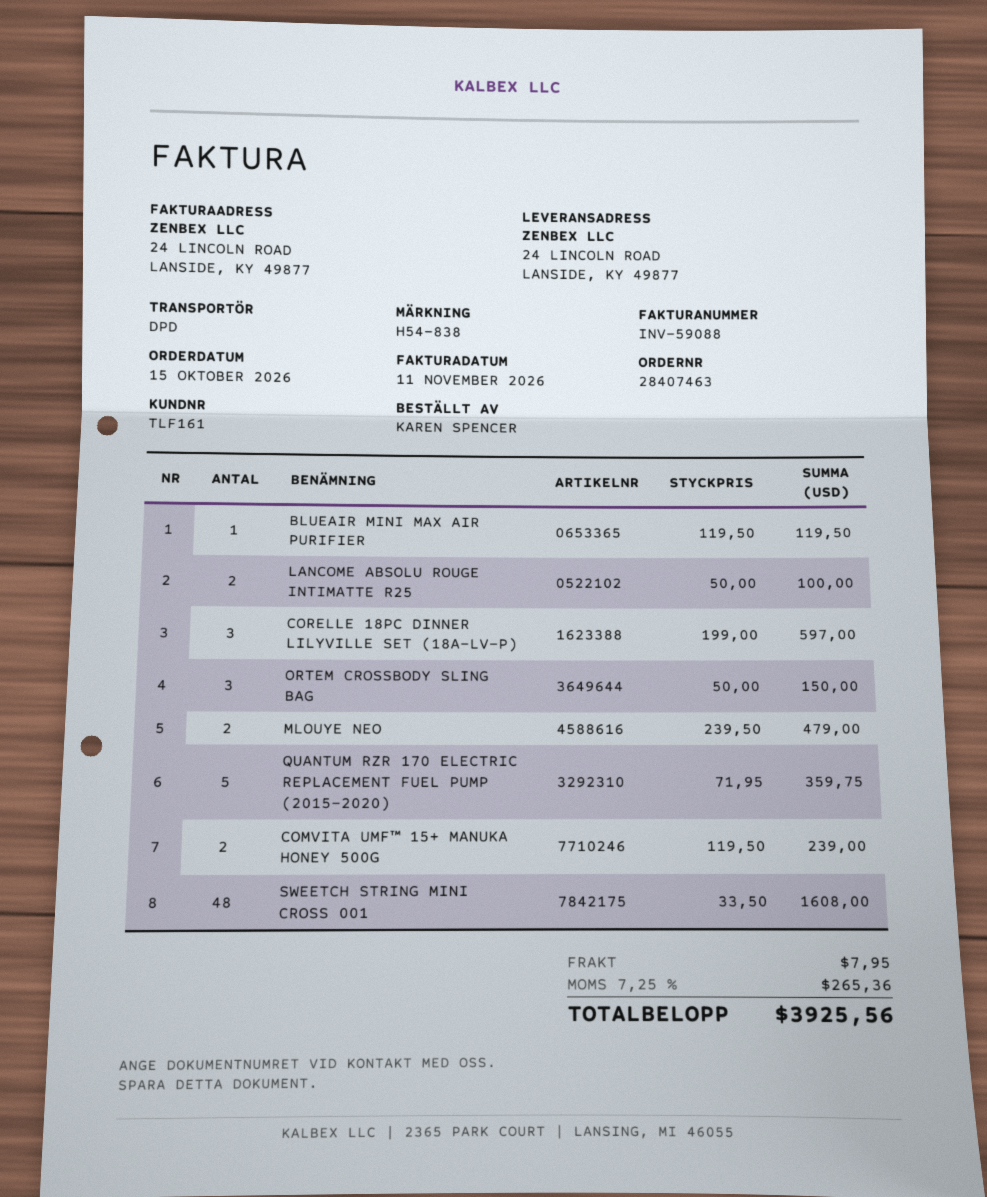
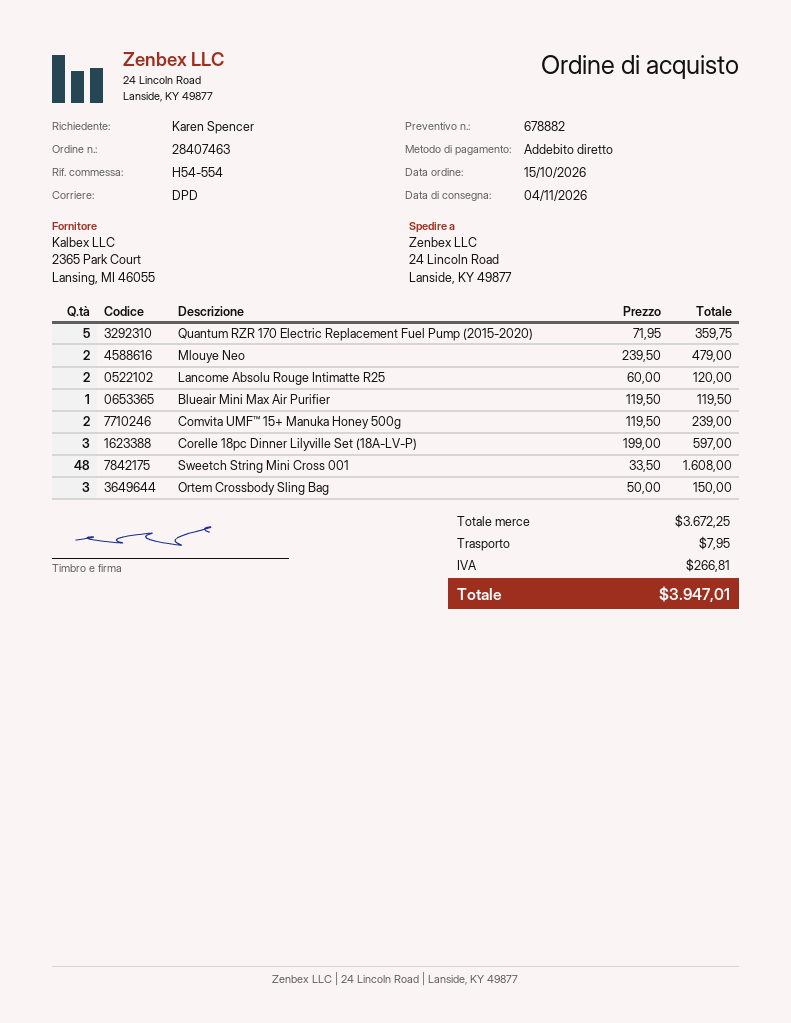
reference: H54-838 -> H54-554
LANCOME ABSOLU ROUGE INTIMATTE R25: 2 x 50.00 = 100.00 -> 2 x 60.00 = 120.00
tax: 265.36 -> 266.81
total: 3925.56 -> 3947.01

